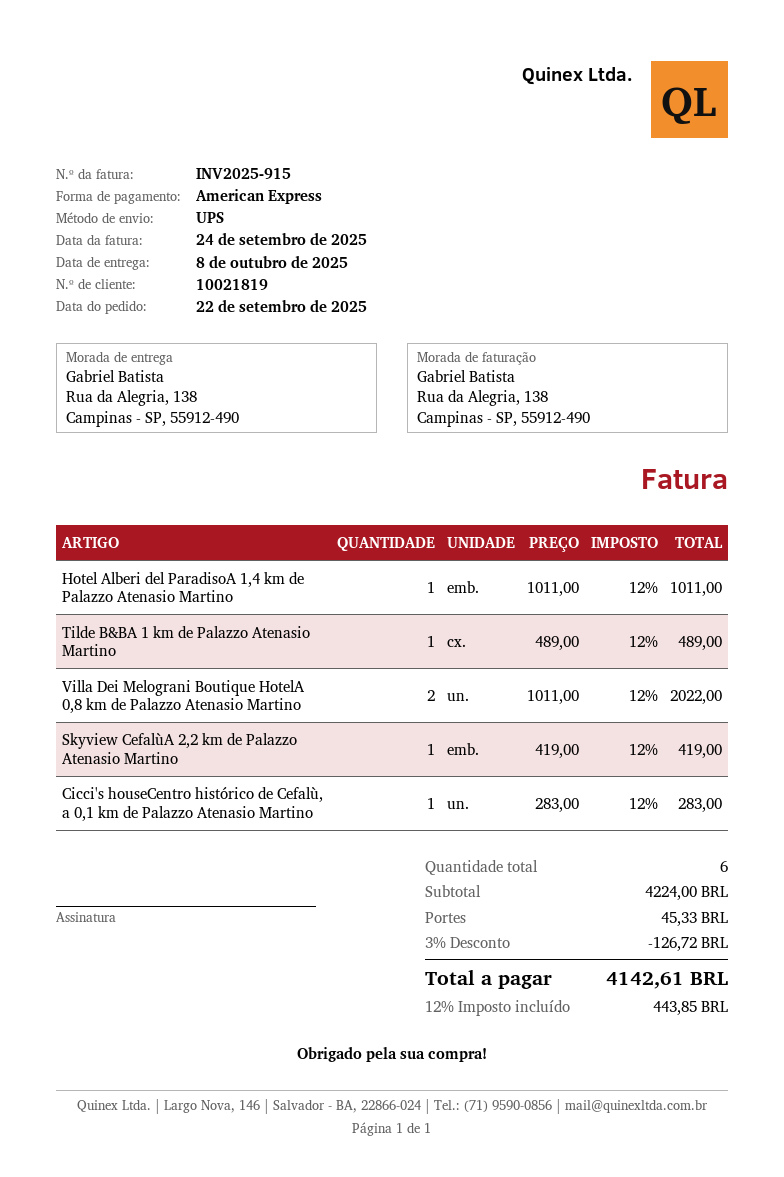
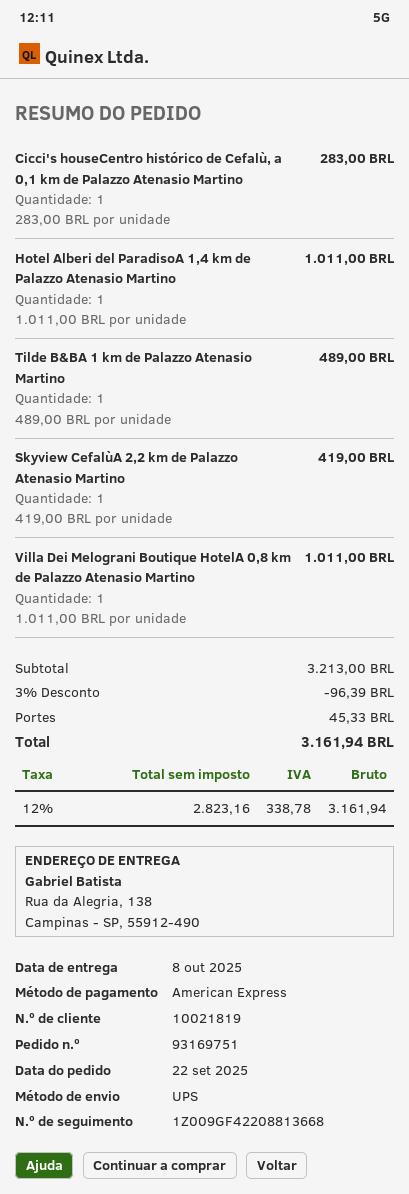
Villa Dei Melograni Boutique HotelA 0,8 km de Palazzo Atenasio Martino: 2 x 1011.00 = 2022.00 -> 1 x 1011.00 = 1011.00
subtotal: 4224.00 -> 3213.00
discount: 3% = 126.72 -> 3% = 96.39
tax: 12% = 443.85 -> 12% = 338.78
total: 4142.61 -> 3161.94

